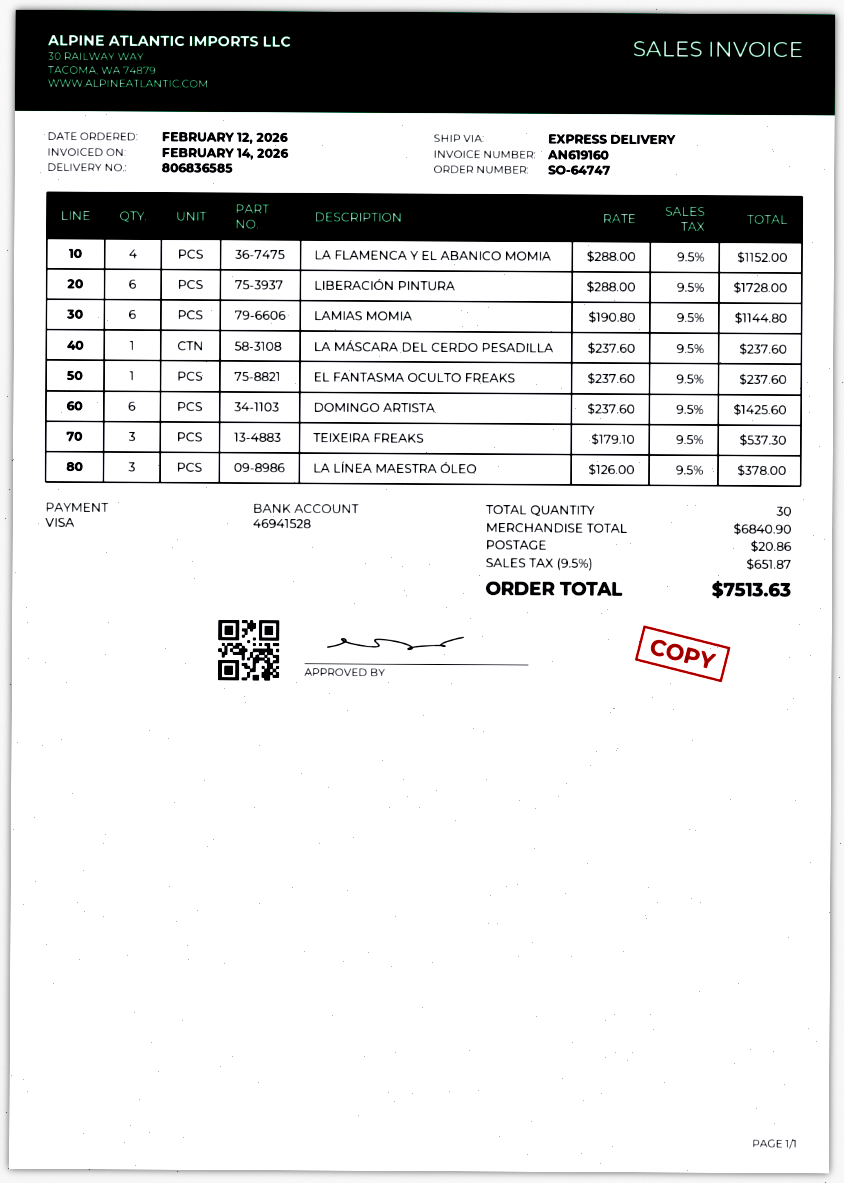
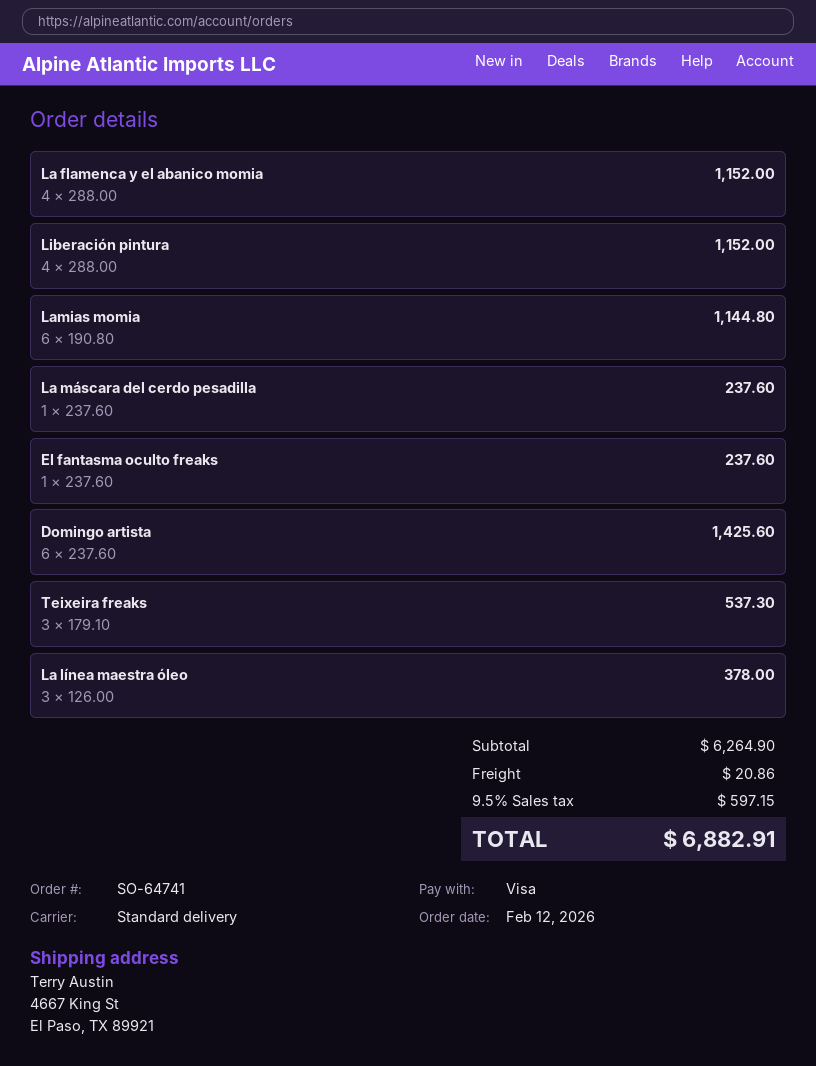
order number: SO-64747 -> SO-64741
shipping method: express -> standard
LIBERACIÓN PINTURA: 6 x 288.00 = 1728.00 -> 4 x 288.00 = 1152.00
subtotal: 6840.90 -> 6264.90
tax: 9.5% = 651.87 -> 9.5% = 597.15
total: 7513.63 -> 6882.91

